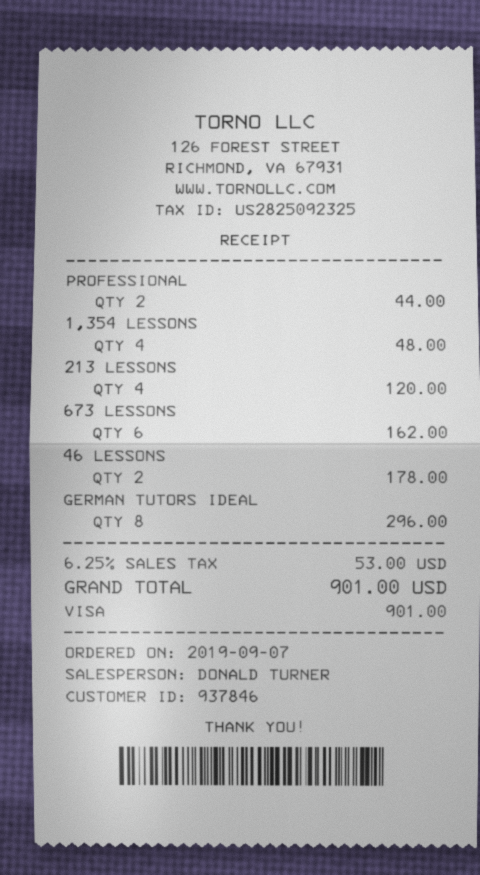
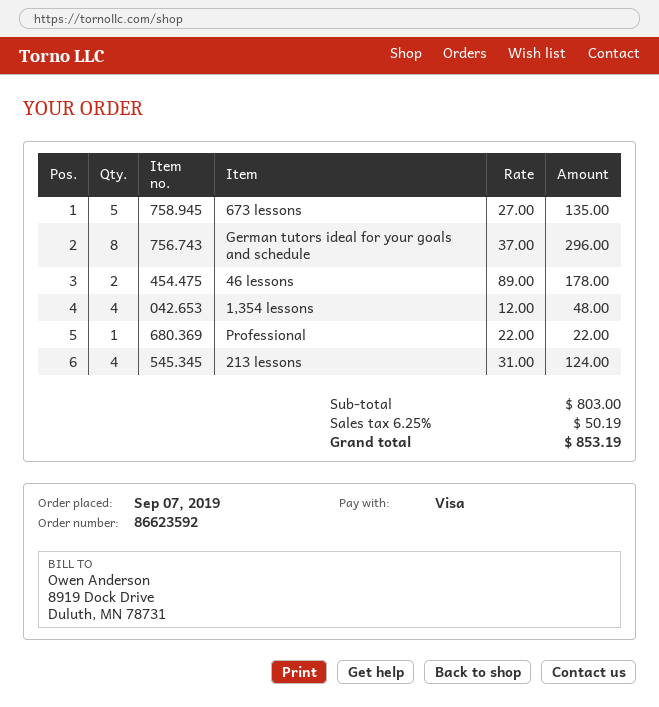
PROFESSIONAL: 2 for 44.00 -> 1 for 22.00
213 LESSONS: 4 for 120.00 -> 4 for 124.00
673 LESSONS: 6 for 162.00 -> 5 for 135.00
tax: 6.25% = 53.00 -> 6.25% = 50.19
total: 901.00 -> 853.19

